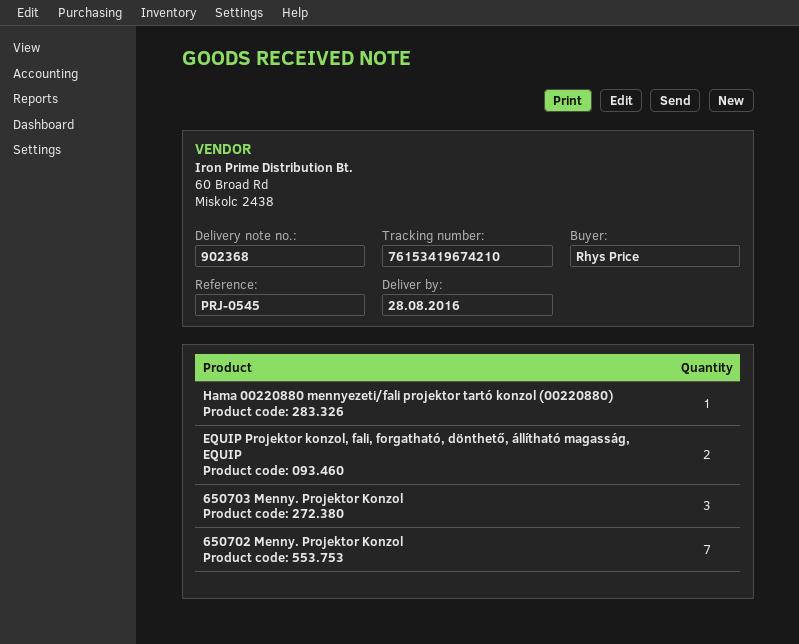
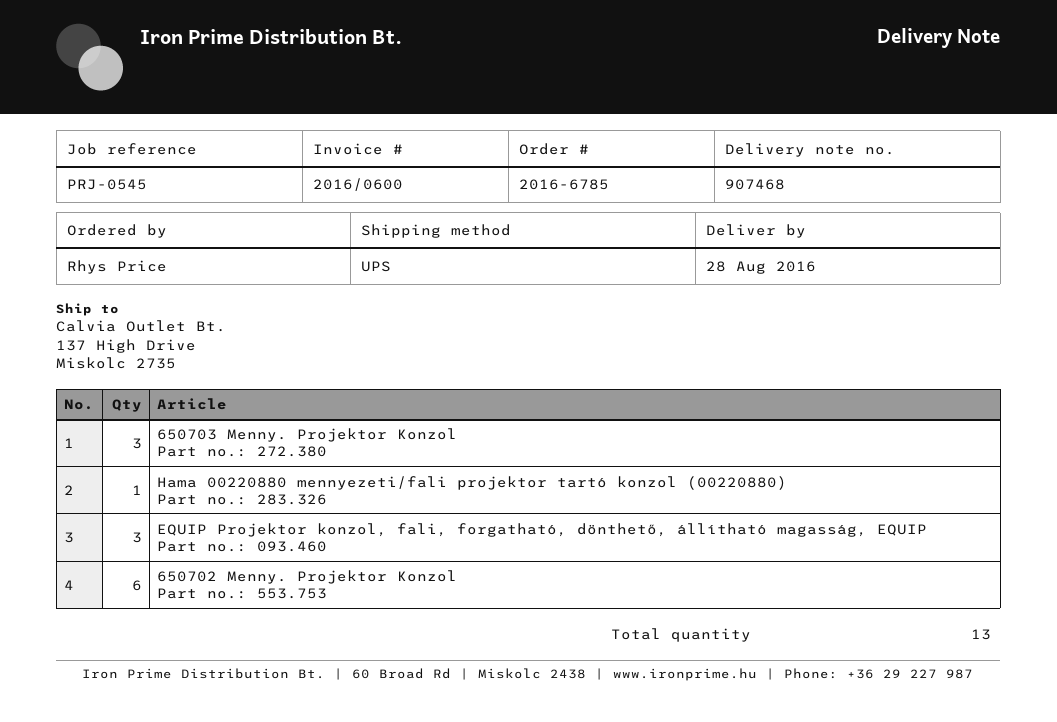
delivery note number: 902368 -> 907468
EQUIP Projektor konzol, fali, forgatható, dönthető, állítható magasság, EQUIP: 2 -> 3
650702 Menny. Projektor Konzol: 7 -> 6

